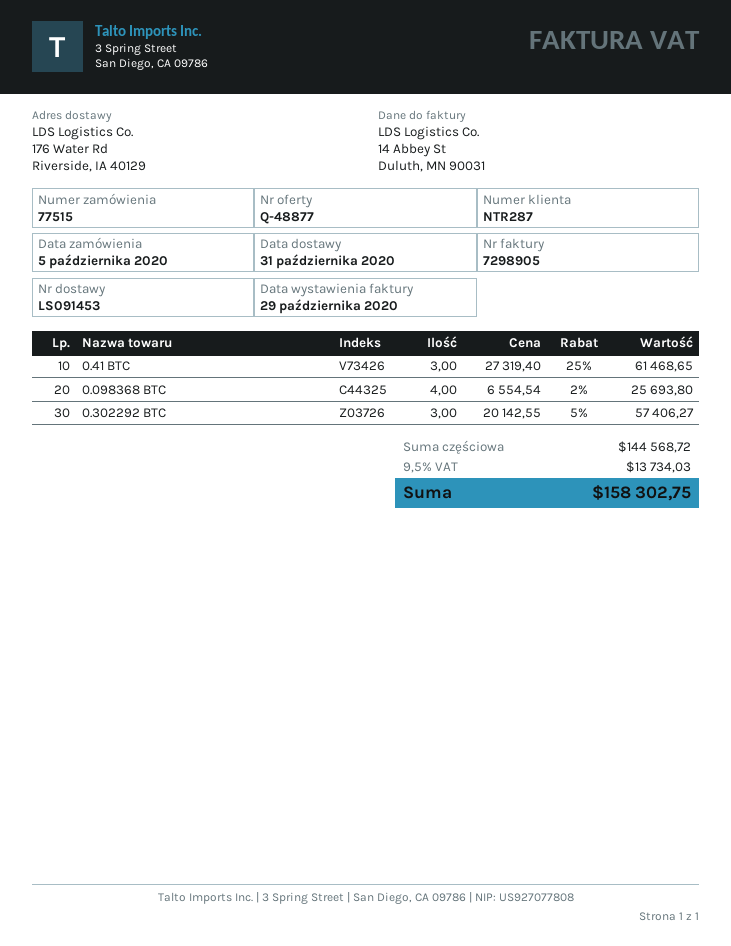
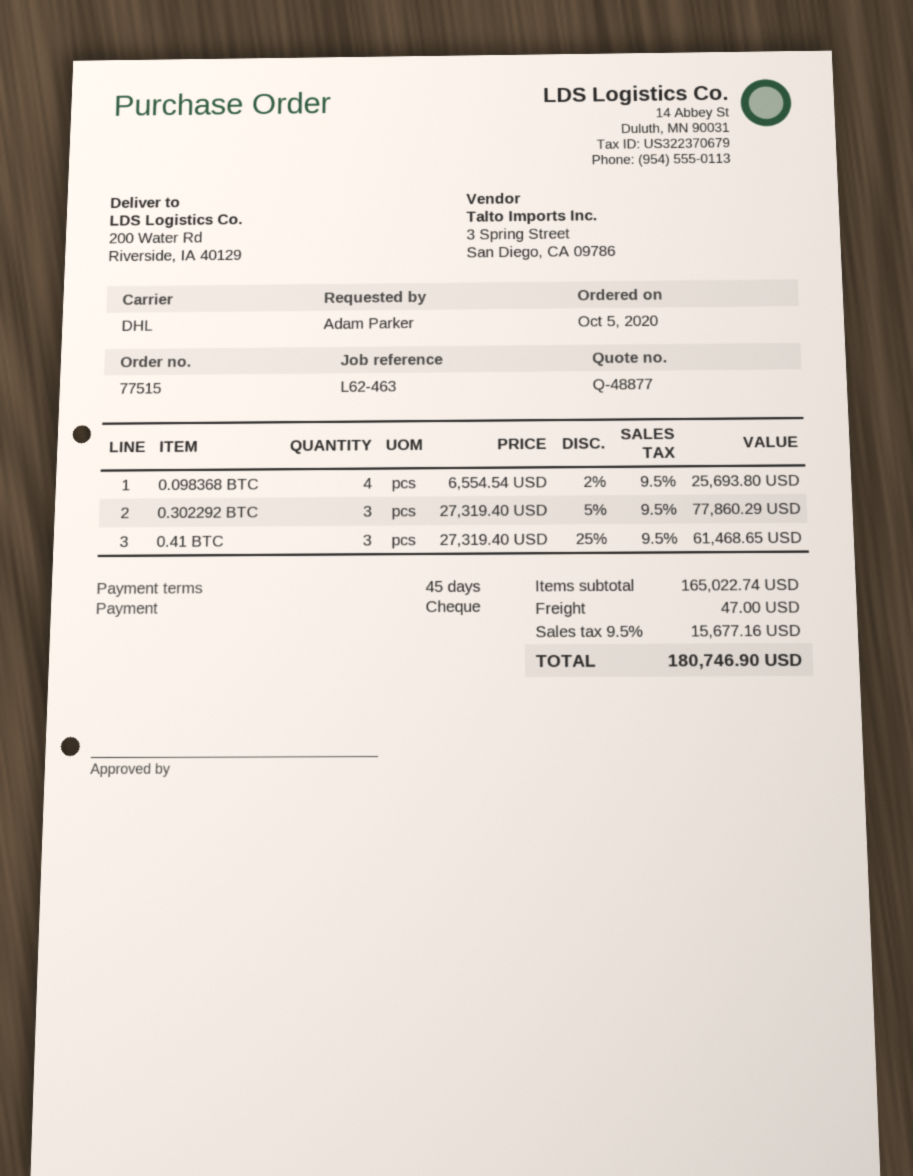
ship to: 176 Water Rd, Riverside, IA 40129 -> 200 Water Rd, Riverside, IA 40129
0.302292 BTC: 3 x 20142.55 - 5% = 57406.27 -> 3 x 27319.40 - 5% = 77860.29
subtotal: 144568.72 -> 165022.74
shipping: none -> 47.00
tax: 9.5% = 13734.03 -> 9.5% = 15677.16
total: 158302.75 -> 180746.90

